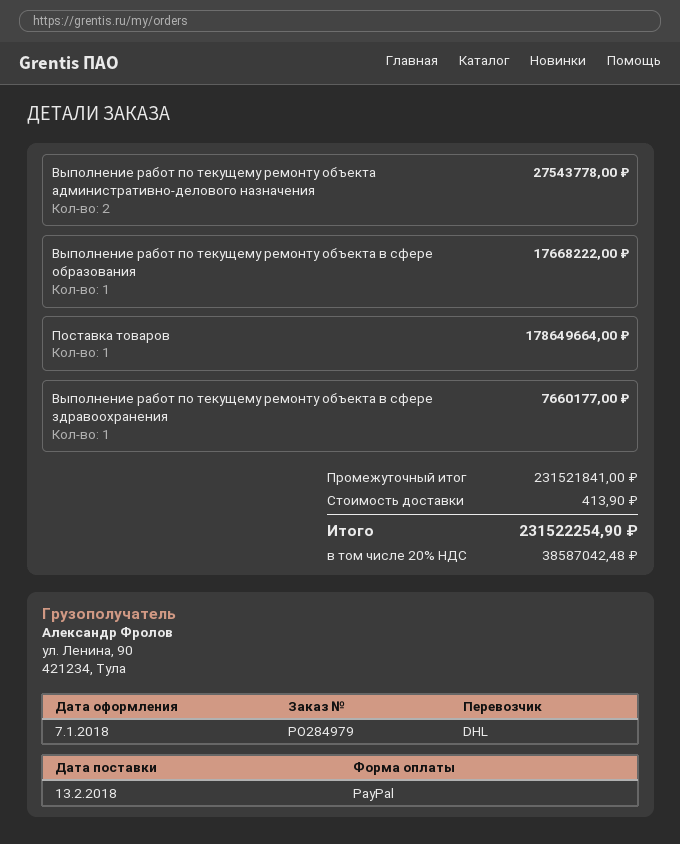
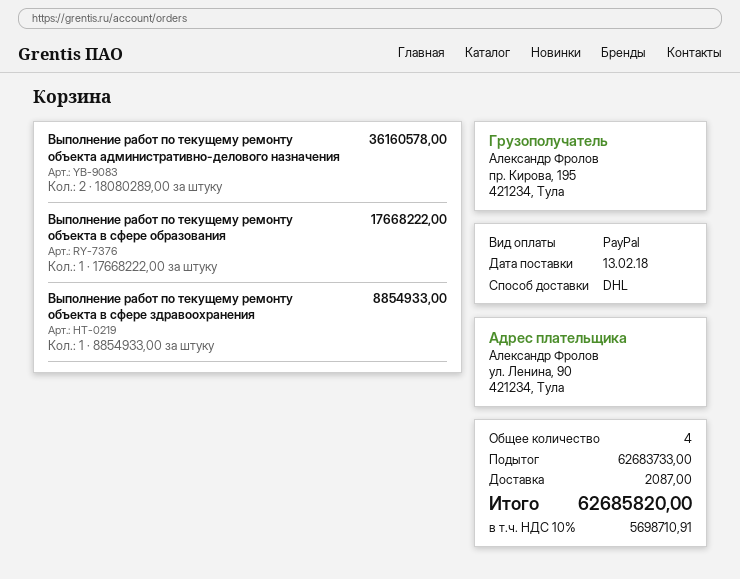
ship to: ул. Ленина, 90, 421234, Тула -> пр. Кирова, 195, 421234, Тула
Выполнение работ по текущему ремонту объекта административно-делового назначения: 2 for 27543778.00 -> 2 for 36160578.00
Поставка товаров: 1 for 178649664.00 -> none
Выполнение работ по текущему ремонту объекта в сфере здравоохранения: 1 for 7660177.00 -> 1 for 8854933.00
subtotal: 231521841.00 -> 62683733.00
shipping: 413.90 -> 2087.00
tax: 20% = 38587042.48 -> 10% = 5698710.91
total: 231522254.90 -> 62685820.00

